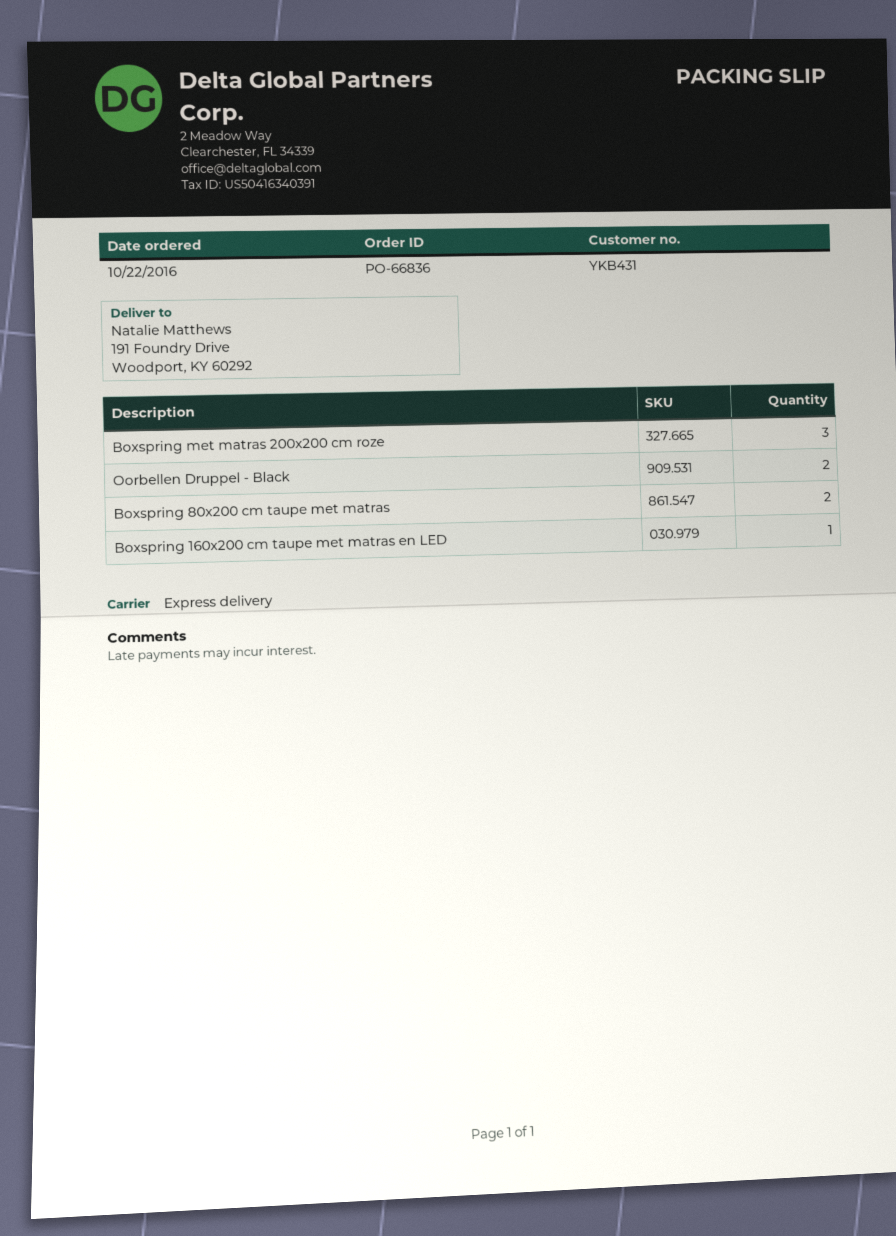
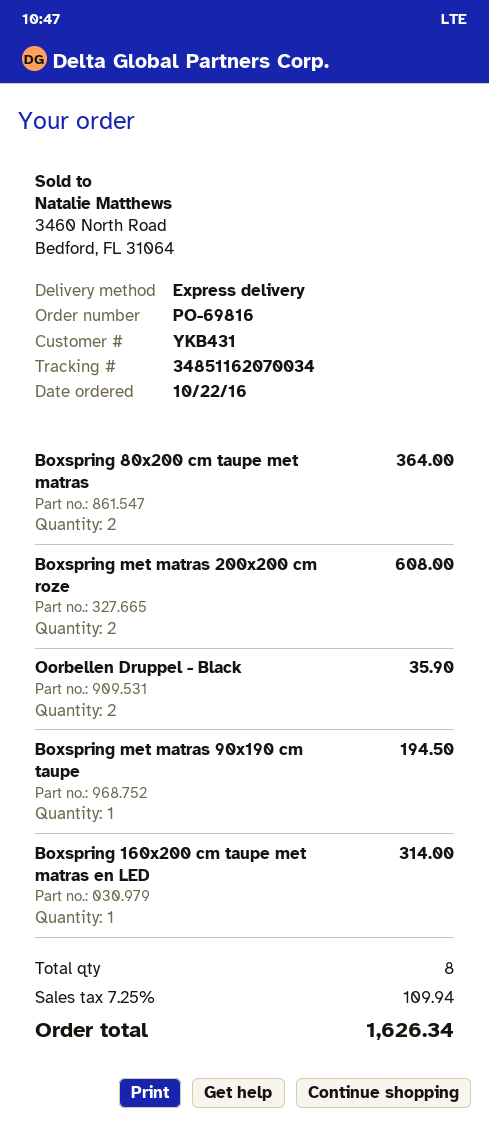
order number: PO-66836 -> PO-69816
Boxspring met matras 200x200 cm roze: 3 -> 2
Boxspring met matras 90x190 cm taupe: none -> 1

